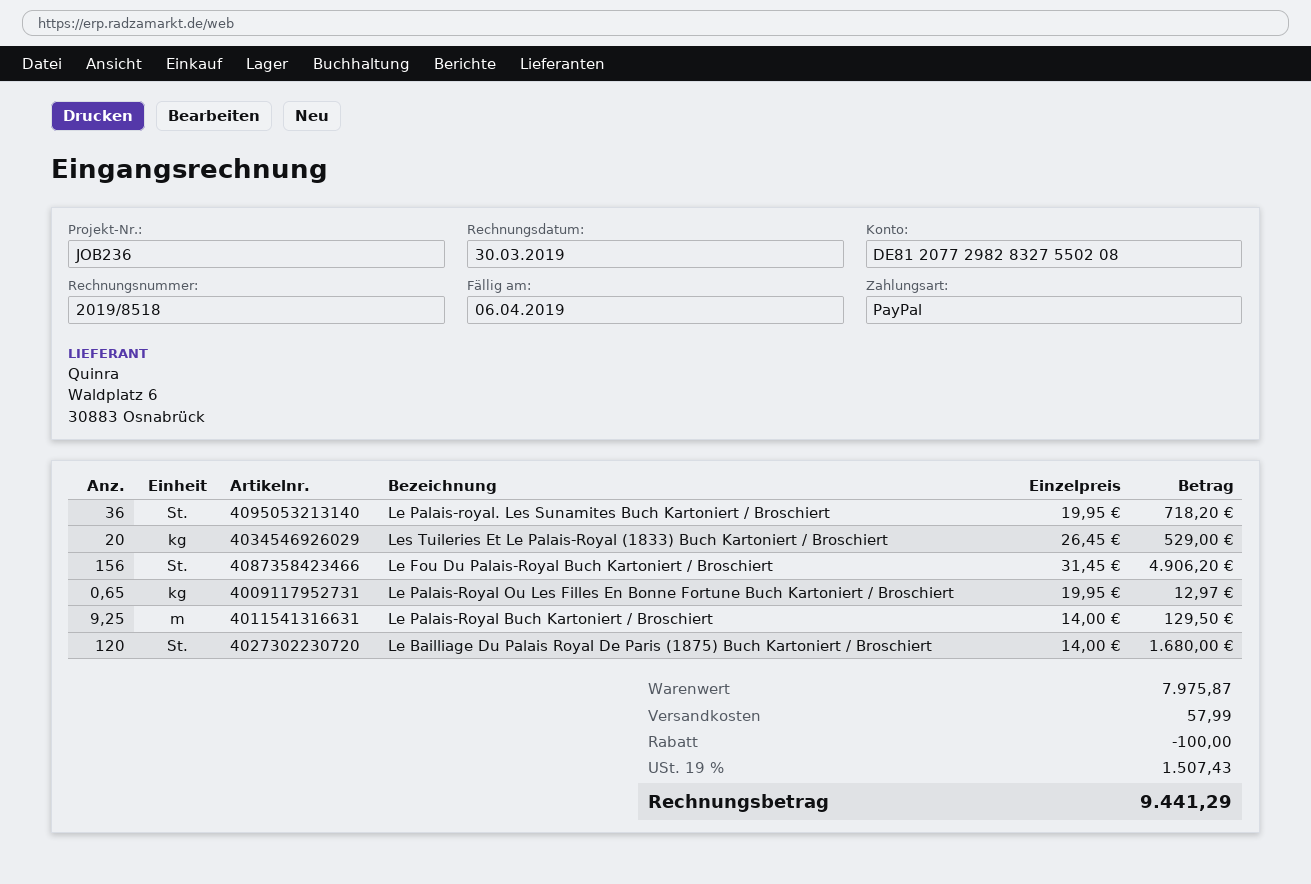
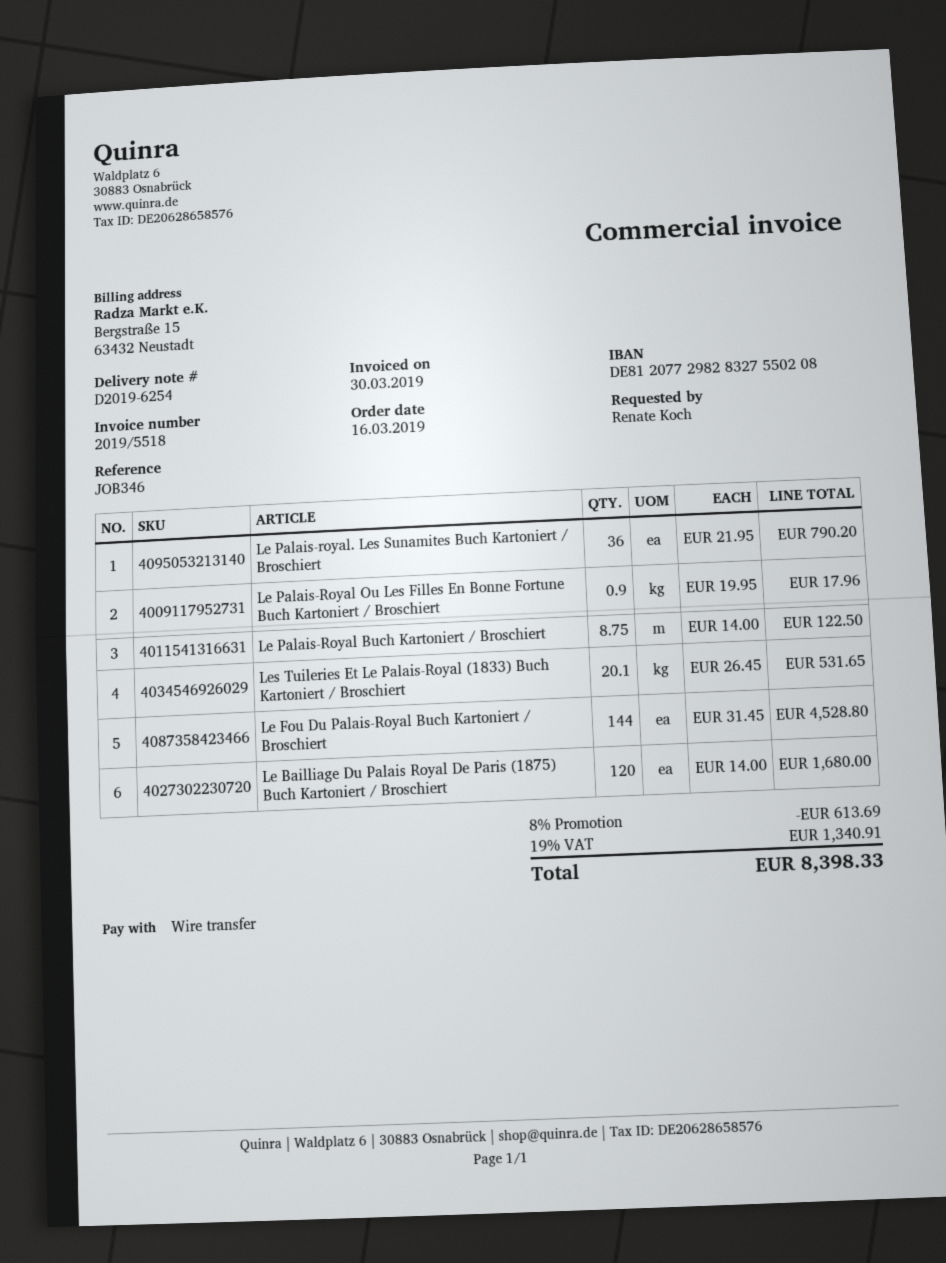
invoice number: 2019/8518 -> 2019/5518
reference: JOB236 -> JOB346
payment method: PayPal -> bank transfer
Le Palais-royal. Les Sunamites Buch Kartoniert / Broschiert: 36 x 19.95 = 718.20 -> 36 x 21.95 = 790.20
Les Tuileries Et Le Palais-Royal (1833) Buch Kartoniert / Broschiert: 20 x 26.45 = 529.00 -> 20.1 x 26.45 = 531.65
Le Fou Du Palais-Royal Buch Kartoniert / Broschiert: 156 x 31.45 = 4906.20 -> 144 x 31.45 = 4528.80
Le Palais-Royal Ou Les Filles En Bonne Fortune Buch Kartoniert / Broschiert: 0.65 x 19.95 = 12.97 -> 0.9 x 19.95 = 17.96
Le Palais-Royal Buch Kartoniert / Broschiert: 9.25 x 14.00 = 129.50 -> 8.75 x 14.00 = 122.50
discount: 100.00 -> 613.69
shipping: 57.99 -> none
tax: 19% = 1507.43 -> 19% = 1340.91
total: 9441.29 -> 8398.33

